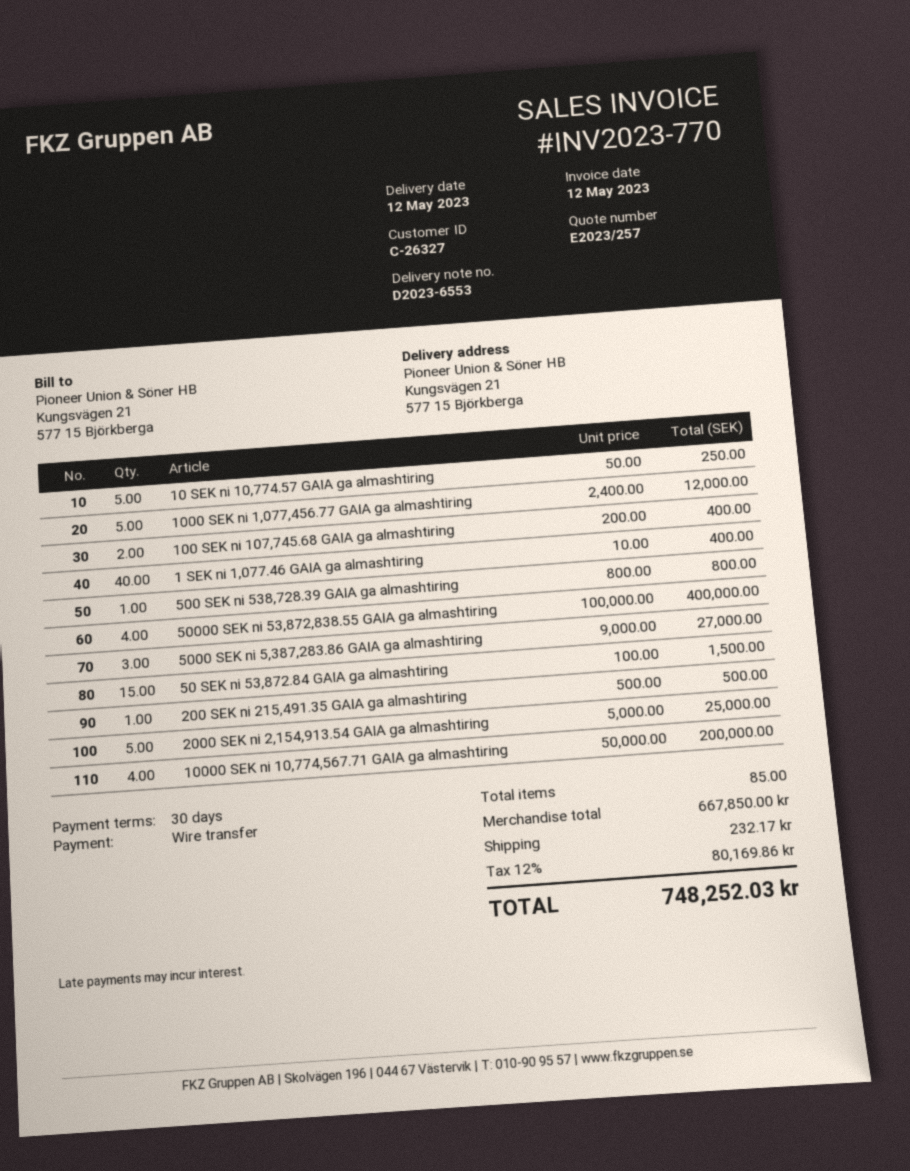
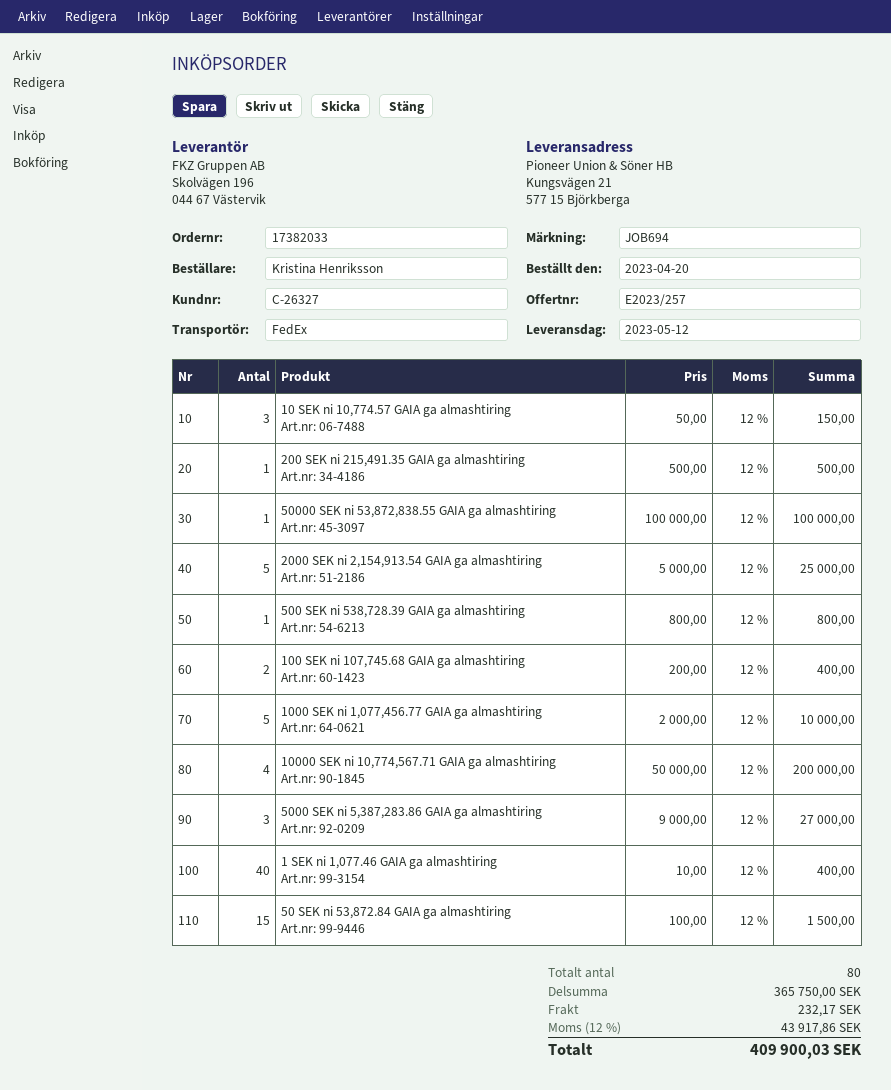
10 SEK ni 10,774.57 GAIA ga almashtiring: 5 x 50.00 = 250.00 -> 3 x 50.00 = 150.00
1000 SEK ni 1,077,456.77 GAIA ga almashtiring: 5 x 2400.00 = 12000.00 -> 5 x 2000.00 = 10000.00
50000 SEK ni 53,872,838.55 GAIA ga almashtiring: 4 x 100000.00 = 400000.00 -> 1 x 100000.00 = 100000.00
total quantity: 85 -> 80
subtotal: 667850.00 -> 365750.00
tax: 12% = 80169.86 -> 12% = 43917.86
total: 748252.03 -> 409900.03

